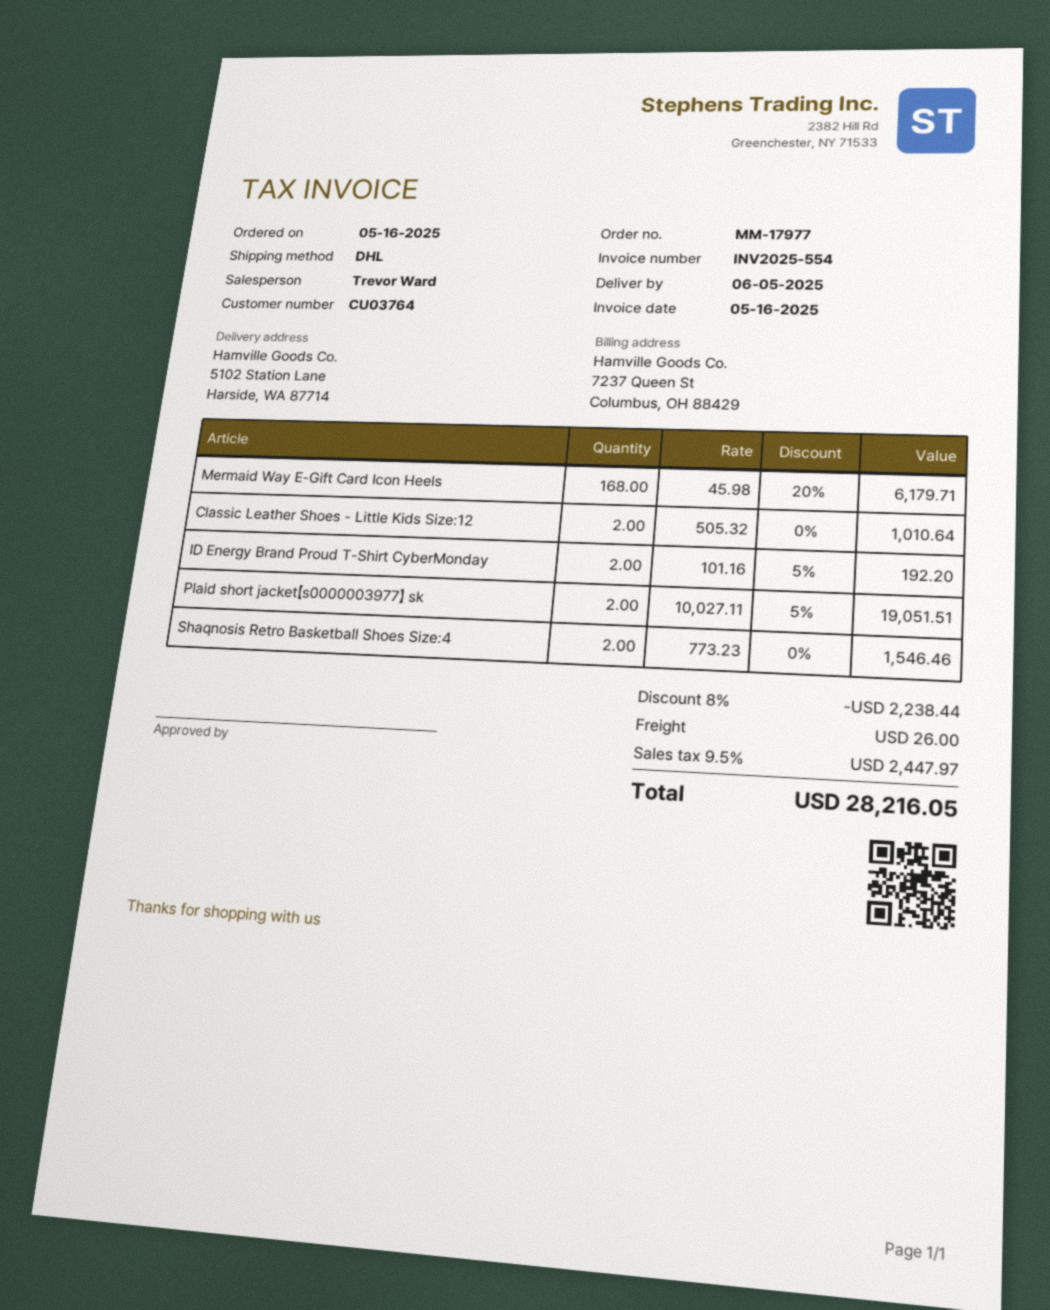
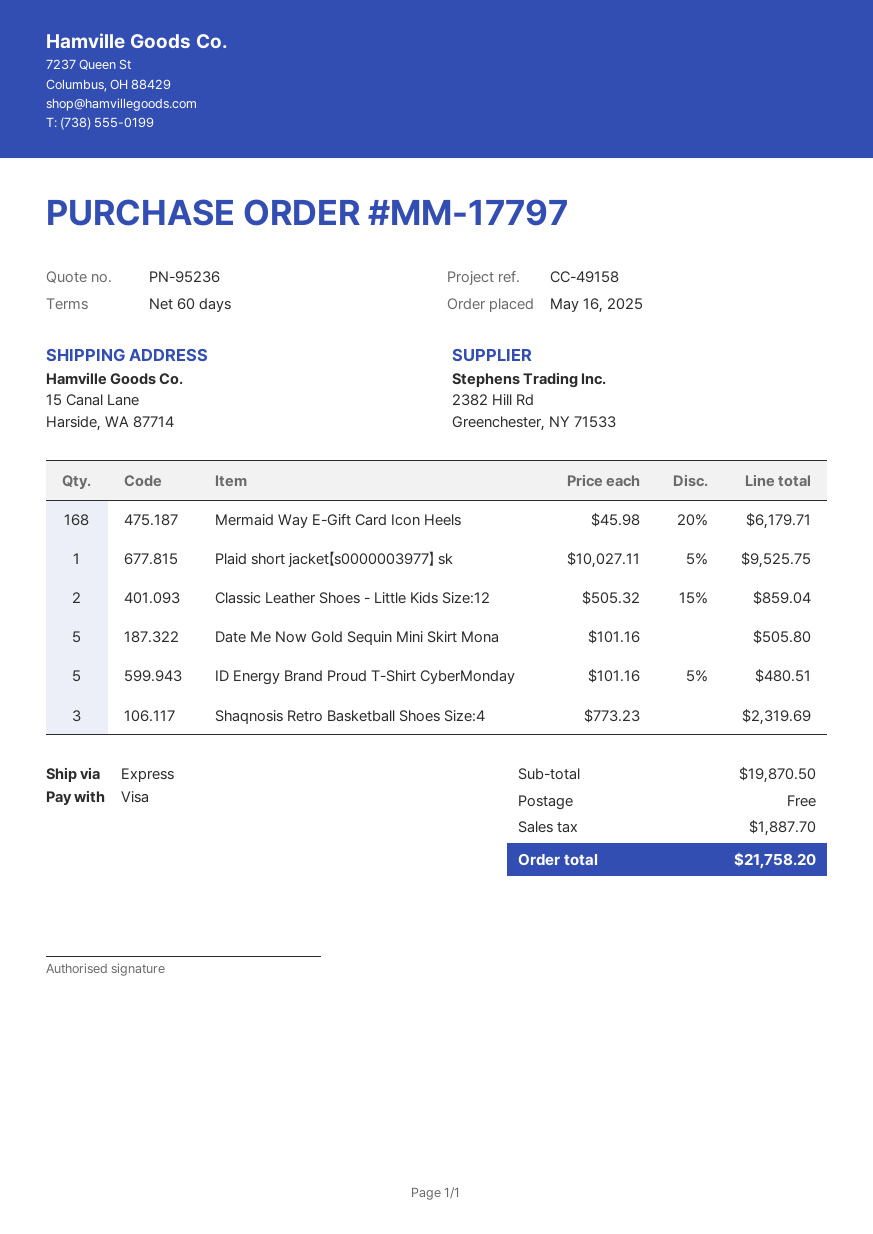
order number: MM-17977 -> MM-17797
shipping method: DHL -> express
ship to: 5102 Station Lane, Harside, WA 87714 -> 15 Canal Lane, Harside, WA 87714
Classic Leather Shoes - Little Kids Size:12: 2 x 505.32 = 1010.64 -> 2 x 505.32 - 15% = 859.04
ID Energy Brand Proud T-Shirt CyberMonday: 2 x 101.16 - 5% = 192.20 -> 5 x 101.16 - 5% = 480.51
Plaid short jacket【s0000003977】 sk: 2 x 10027.11 - 5% = 19051.51 -> 1 x 10027.11 - 5% = 9525.75
Shaqnosis Retro Basketball Shoes Size:4: 2 x 773.23 = 1546.46 -> 3 x 773.23 = 2319.69
Date Me Now Gold Sequin Mini Skirt Mona: none -> 5 x 101.16 = 505.80
discount: 8% = 2238.44 -> none
shipping: 26.00 -> 0.00
tax: 2447.97 -> 1887.70
total: 28216.05 -> 21758.20

